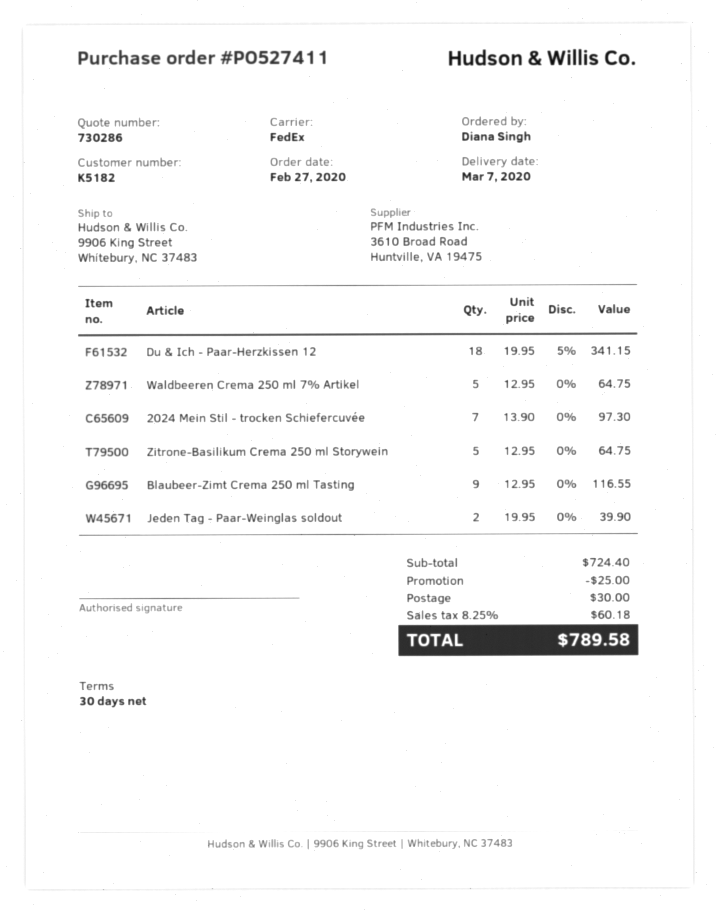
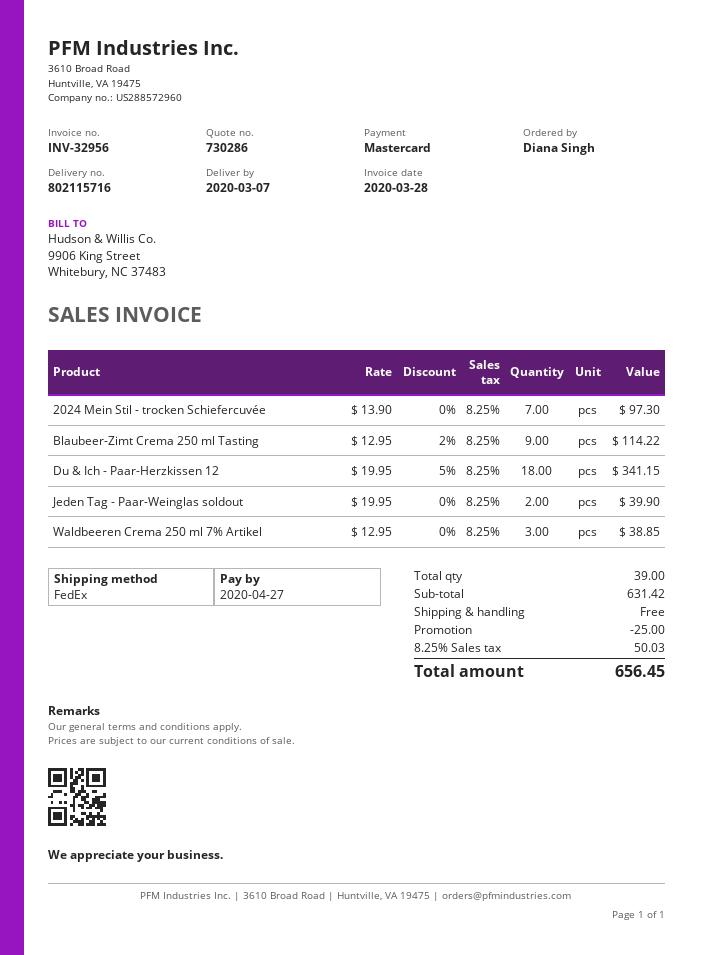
Waldbeeren Crema 250 ml 7% Artikel: 5 x 12.95 = 64.75 -> 3 x 12.95 = 38.85
Zitrone-Basilikum Crema 250 ml Storywein: 5 x 12.95 = 64.75 -> none
Blaubeer-Zimt Crema 250 ml Tasting: 9 x 12.95 = 116.55 -> 9 x 12.95 - 2% = 114.22
subtotal: 724.40 -> 631.42
shipping: 30.00 -> 0.00
tax: 8.25% = 60.18 -> 8.25% = 50.03
total: 789.58 -> 656.45

